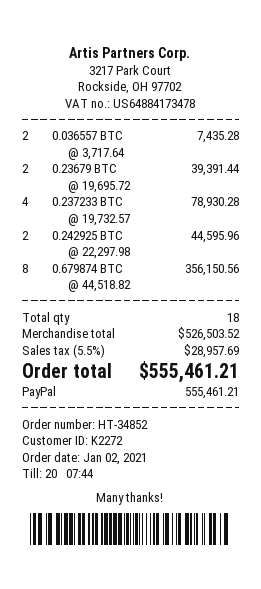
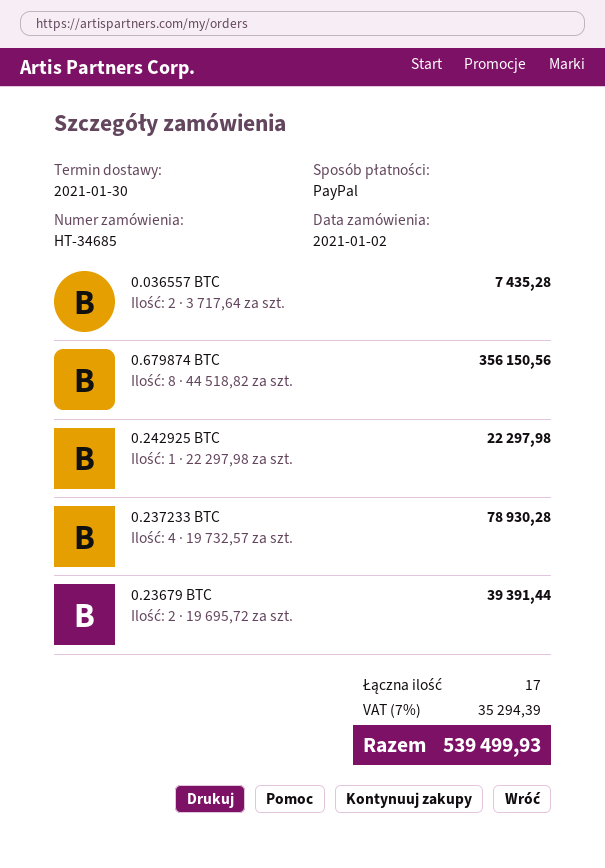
order number: HT-34852 -> HT-34685
0.242925 BTC: 2 x 22297.98 = 44595.96 -> 1 x 22297.98 = 22297.98
total quantity: 18 -> 17
tax: 5.5% = 28957.69 -> 7% = 35294.39
total: 555461.21 -> 539499.93

